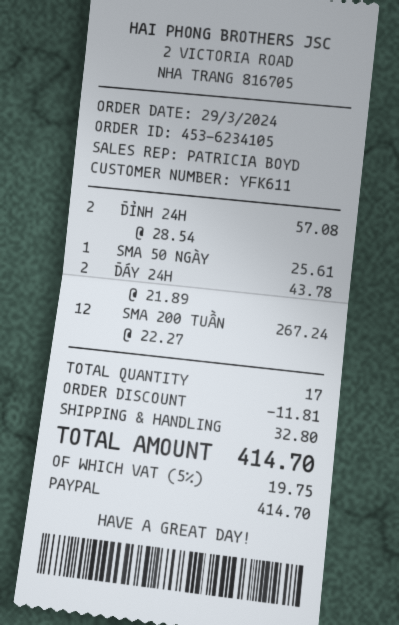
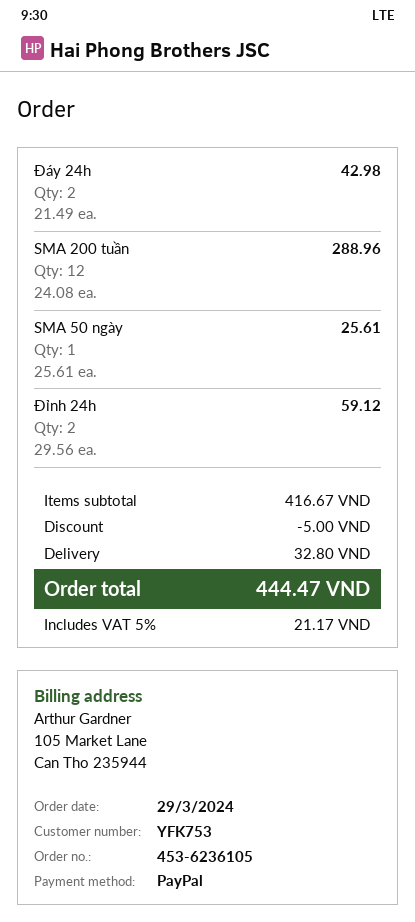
order number: 453-6234105 -> 453-6236105
customer number: YFK611 -> YFK753
ĐỈNH 24H: 2 x 28.54 = 57.08 -> 2 x 29.56 = 59.12
ĐÁY 24H: 2 x 21.89 = 43.78 -> 2 x 21.49 = 42.98
SMA 200 TUẦN: 12 x 22.27 = 267.24 -> 12 x 24.08 = 288.96
discount: 11.81 -> 5.00
tax: 5% = 19.75 -> 5% = 21.17
total: 414.70 -> 444.47

